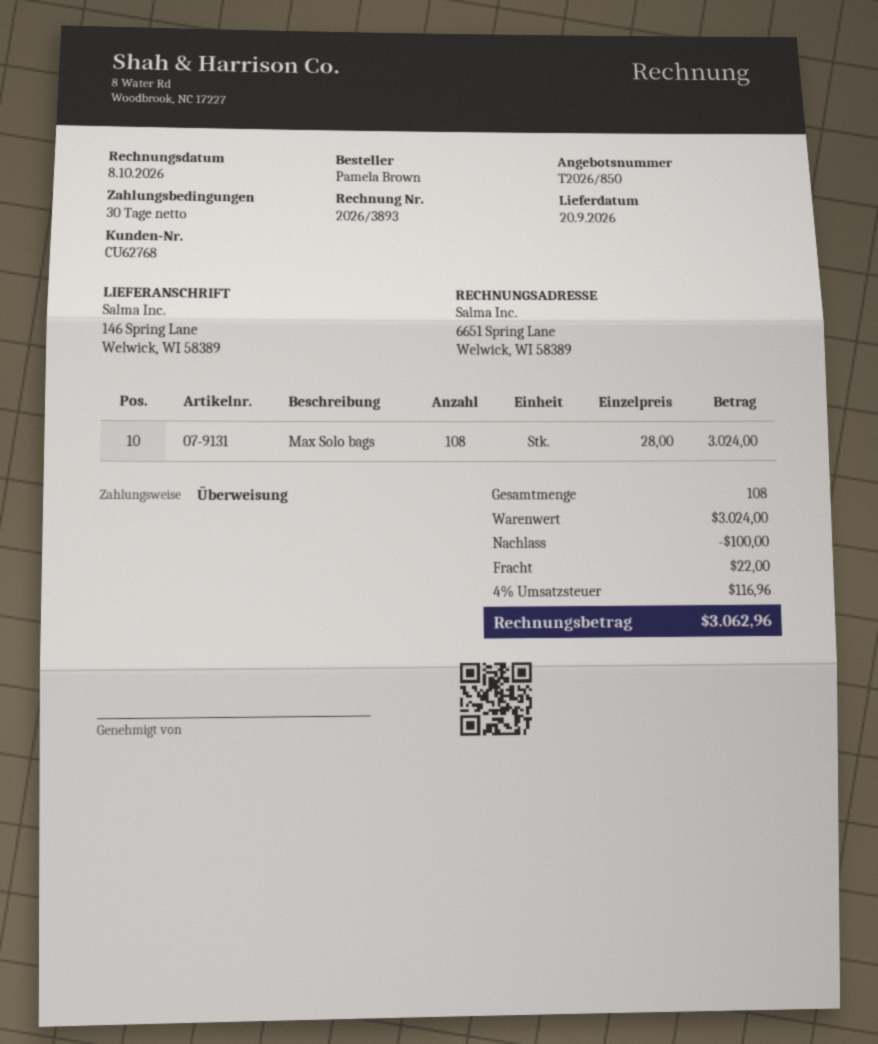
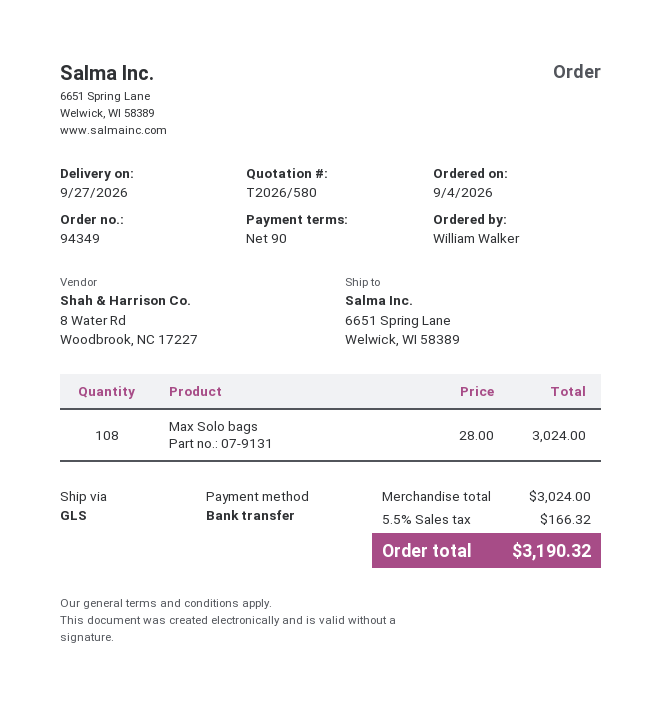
quote number: T2026/850 -> T2026/580
delivery date: 2026-09-20 -> 2026-09-27
payment terms: 30 days -> 90 days
ordered by: Pamela Brown -> William Walker
ship to: 146 Spring Lane, Welwick, WI 58389 -> 6651 Spring Lane, Welwick, WI 58389
discount: 100.00 -> none
shipping: 22.00 -> none
tax: 4% = 116.96 -> 5.5% = 166.32
total: 3062.96 -> 3190.32

